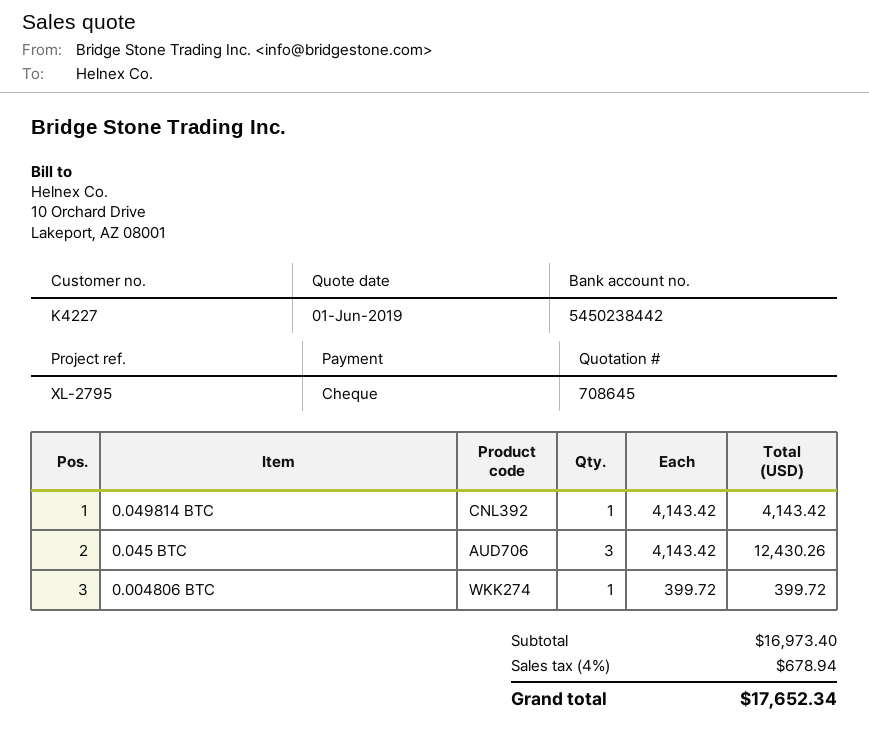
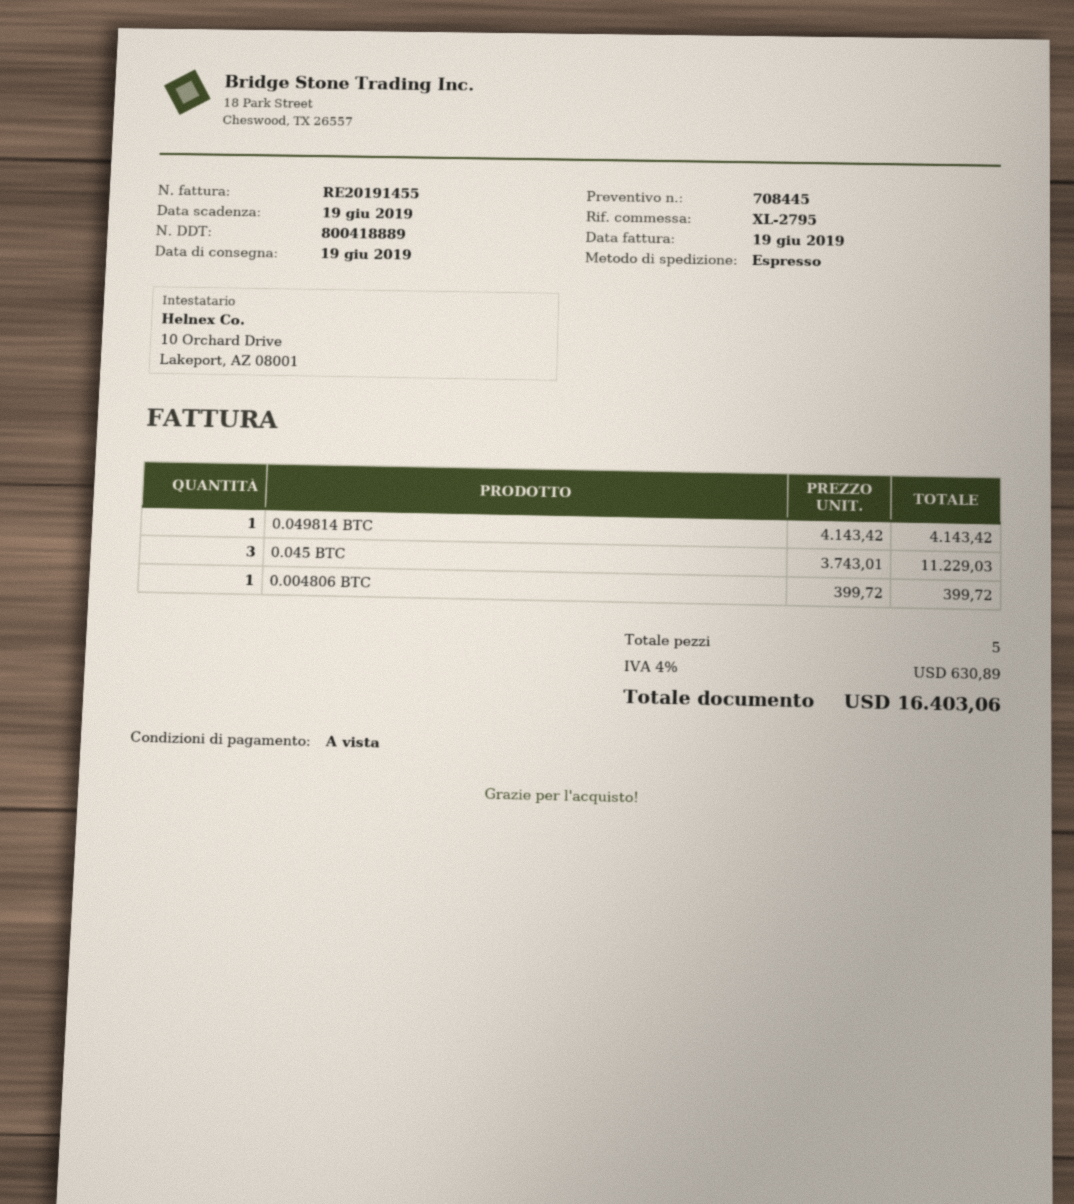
quote number: 708645 -> 708445
0.045 BTC: 3 x 4143.42 = 12430.26 -> 3 x 3743.01 = 11229.03
tax: 4% = 678.94 -> 4% = 630.89
total: 17652.34 -> 16403.06

